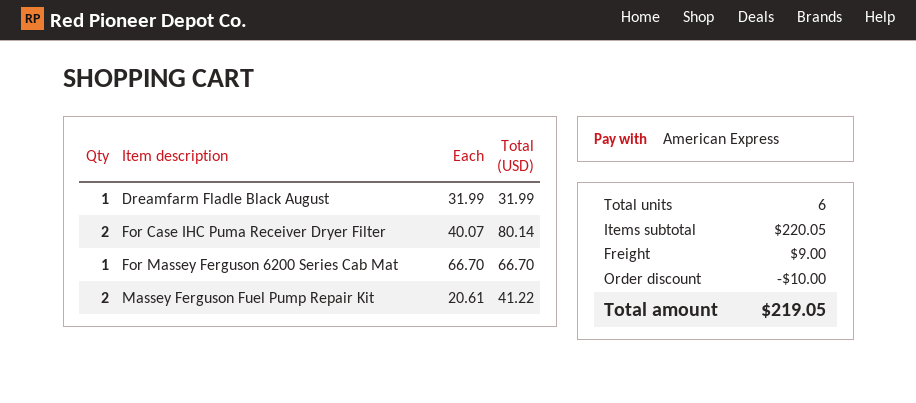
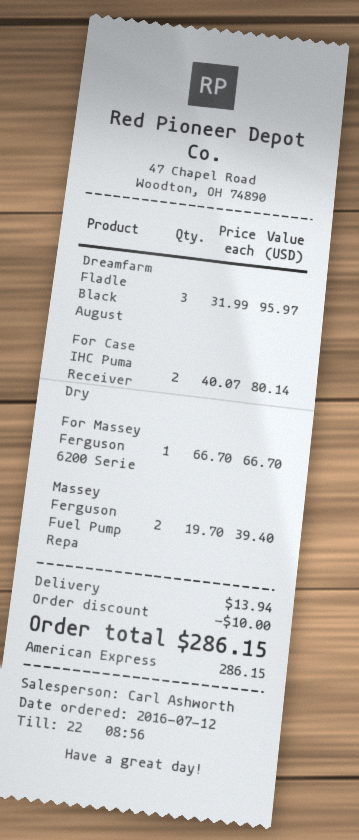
Dreamfarm Fladle Black August: 1 x 31.99 = 31.99 -> 3 x 31.99 = 95.97
Massey Ferguson Fuel Pump Repair Kit: 2 x 20.61 = 41.22 -> 2 x 19.70 = 39.40
shipping: 9.00 -> 13.94
total: 219.05 -> 286.15

